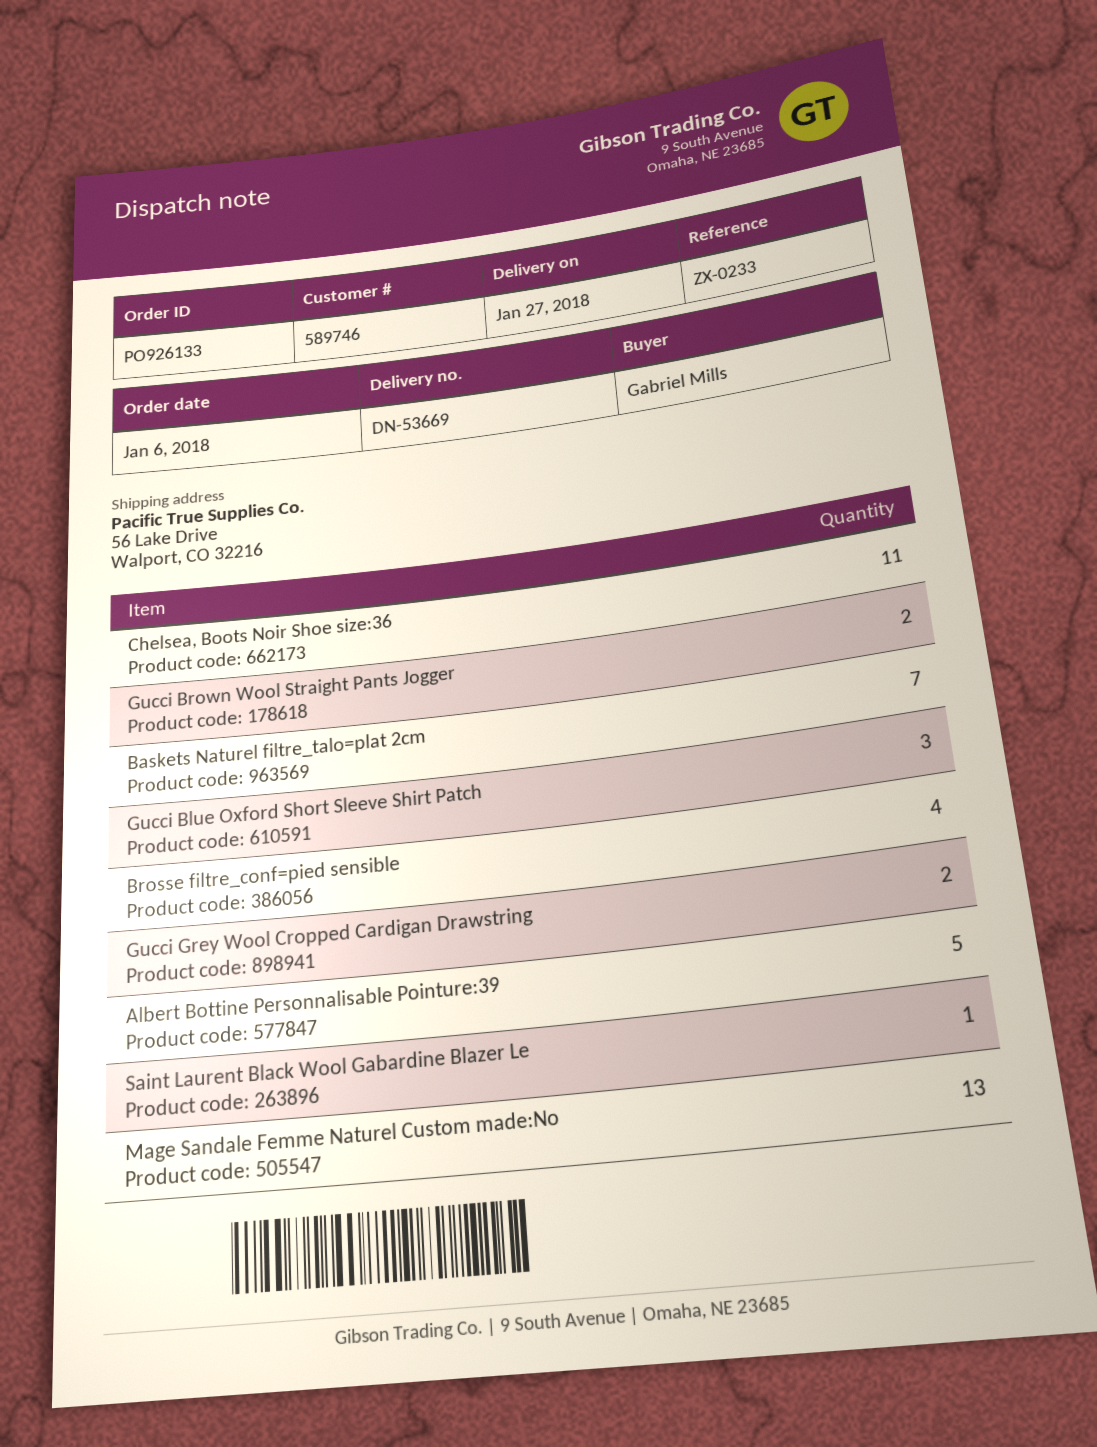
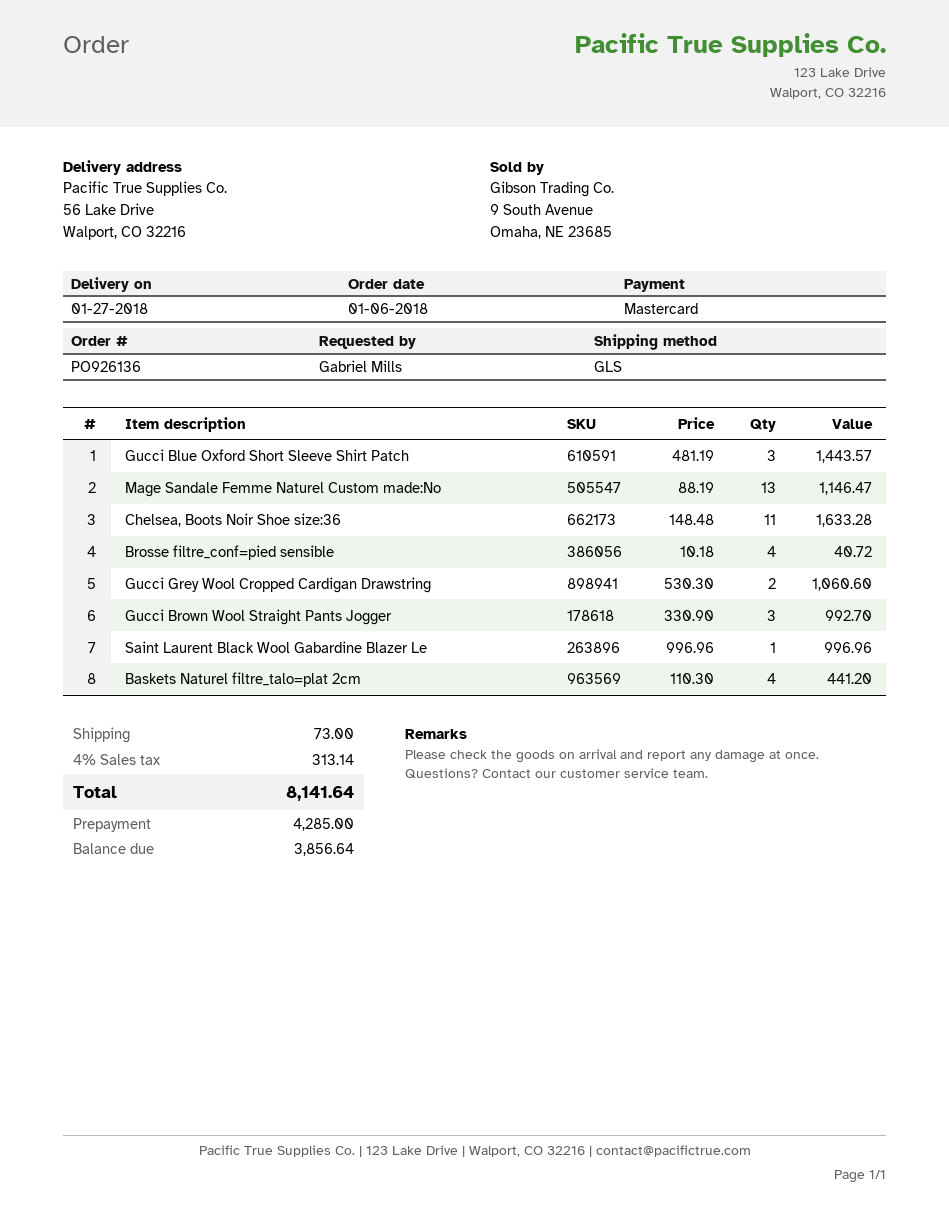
order number: PO926133 -> PO926136
Gucci Brown Wool Straight Pants Jogger: 2 -> 3
Baskets Naturel filtre_talo=plat 2cm: 7 -> 4
Albert Bottine Personnalisable Pointure:39: 5 -> none

